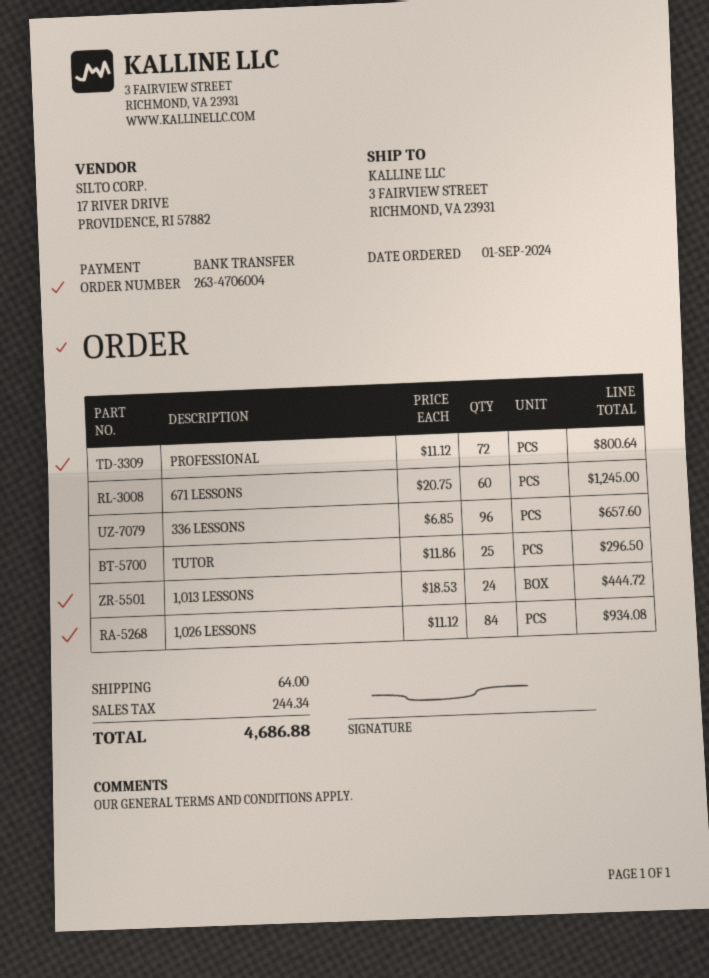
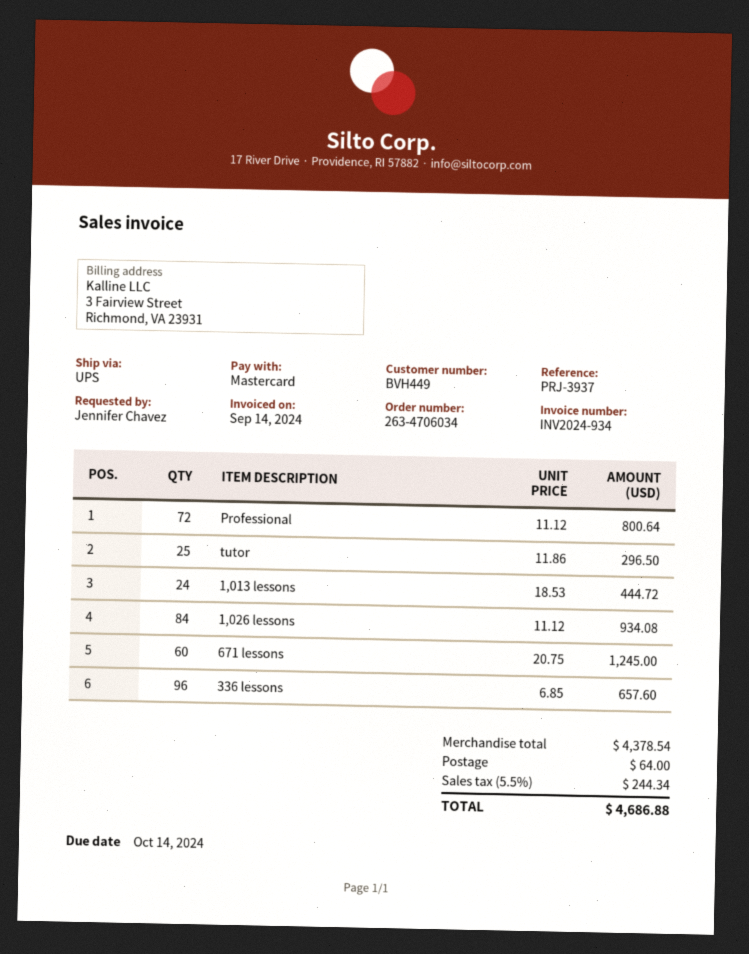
order number: 263-4706004 -> 263-4706034
payment method: bank transfer -> Mastercard

